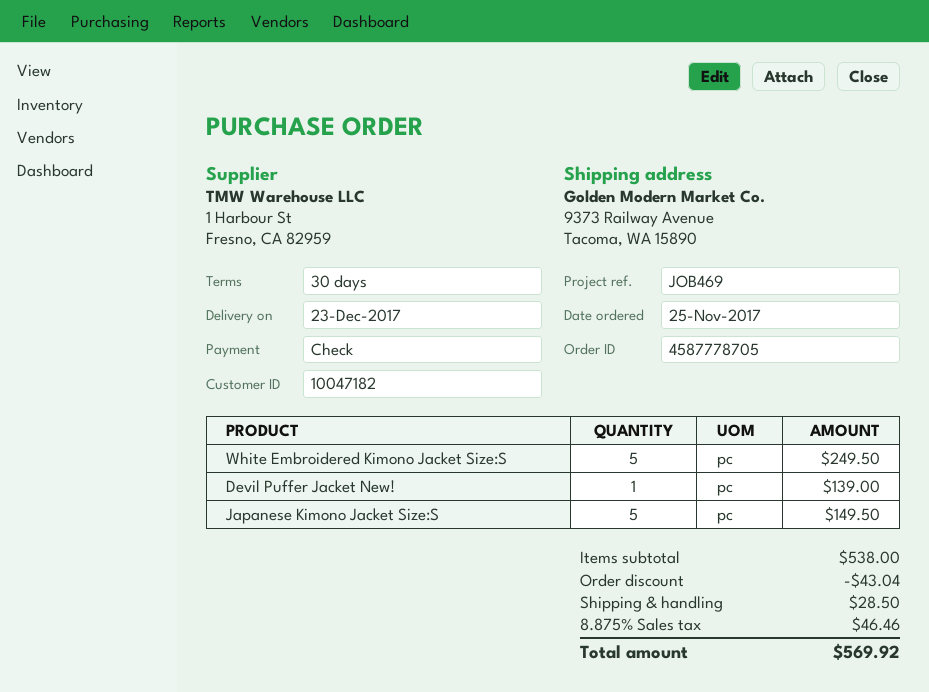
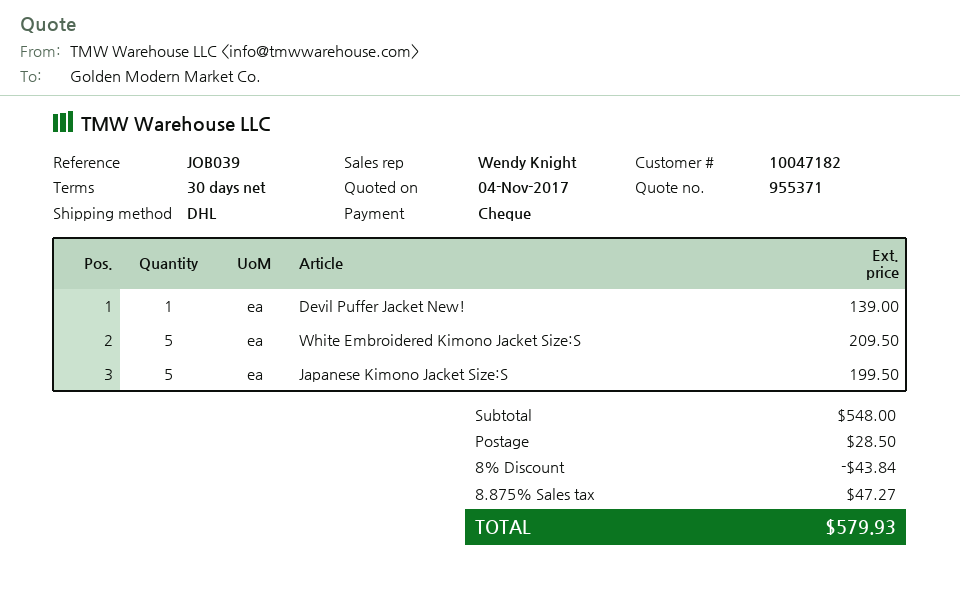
reference: JOB469 -> JOB039
White Embroidered Kimono Jacket Size:S: 5 for 249.50 -> 5 for 209.50
Japanese Kimono Jacket Size:S: 5 for 149.50 -> 5 for 199.50
subtotal: 538.00 -> 548.00
discount: 43.04 -> 43.84
tax: 8.875% = 46.46 -> 8.875% = 47.27
total: 569.92 -> 579.93

